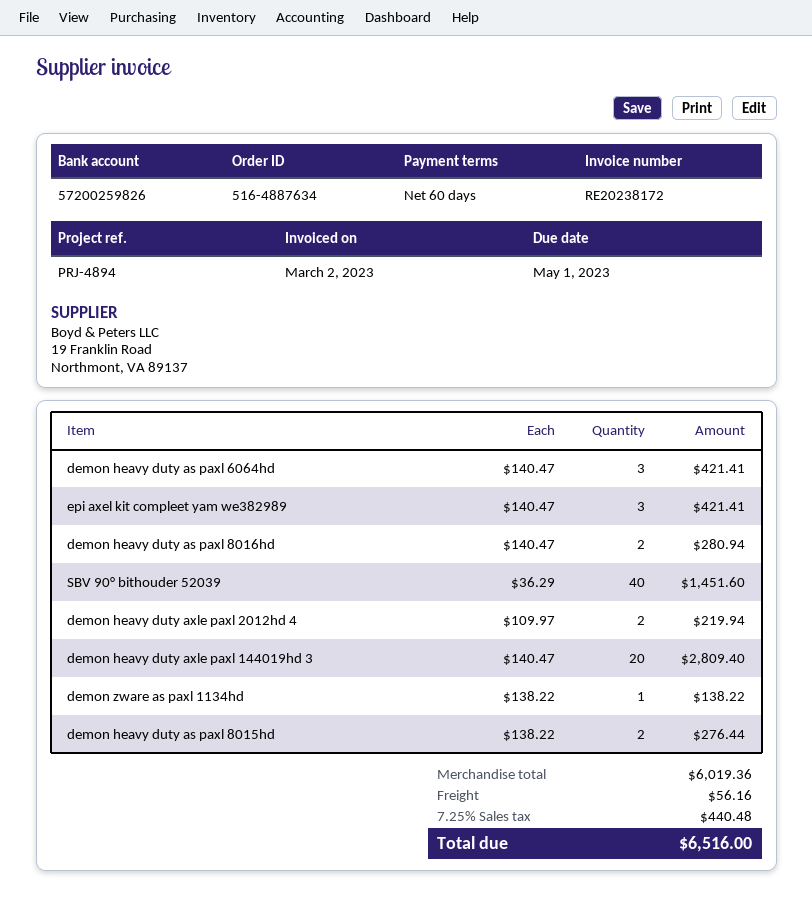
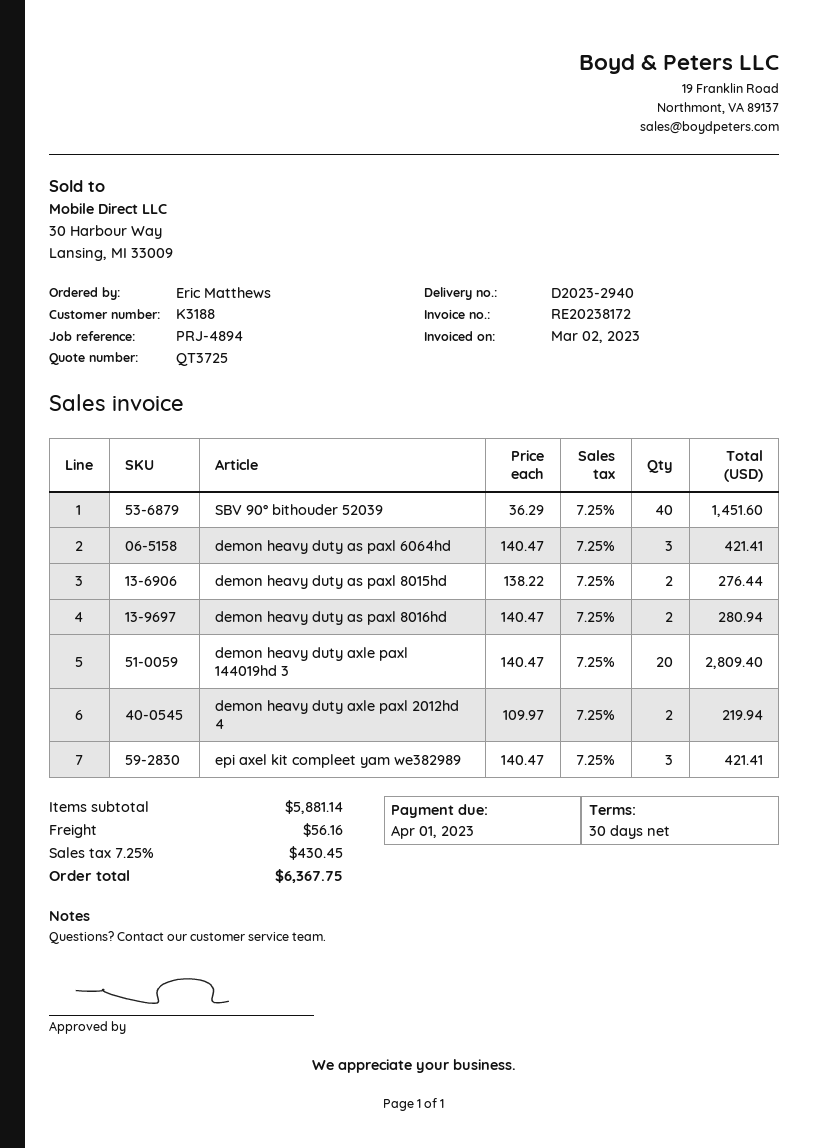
payment terms: 60 days -> 30 days
due date: 2023-05-01 -> 2023-04-01
demon zware as paxl 1134hd: 1 x 138.22 = 138.22 -> none
subtotal: 6019.36 -> 5881.14
tax: 7.25% = 440.48 -> 7.25% = 430.45
total: 6516.00 -> 6367.75

